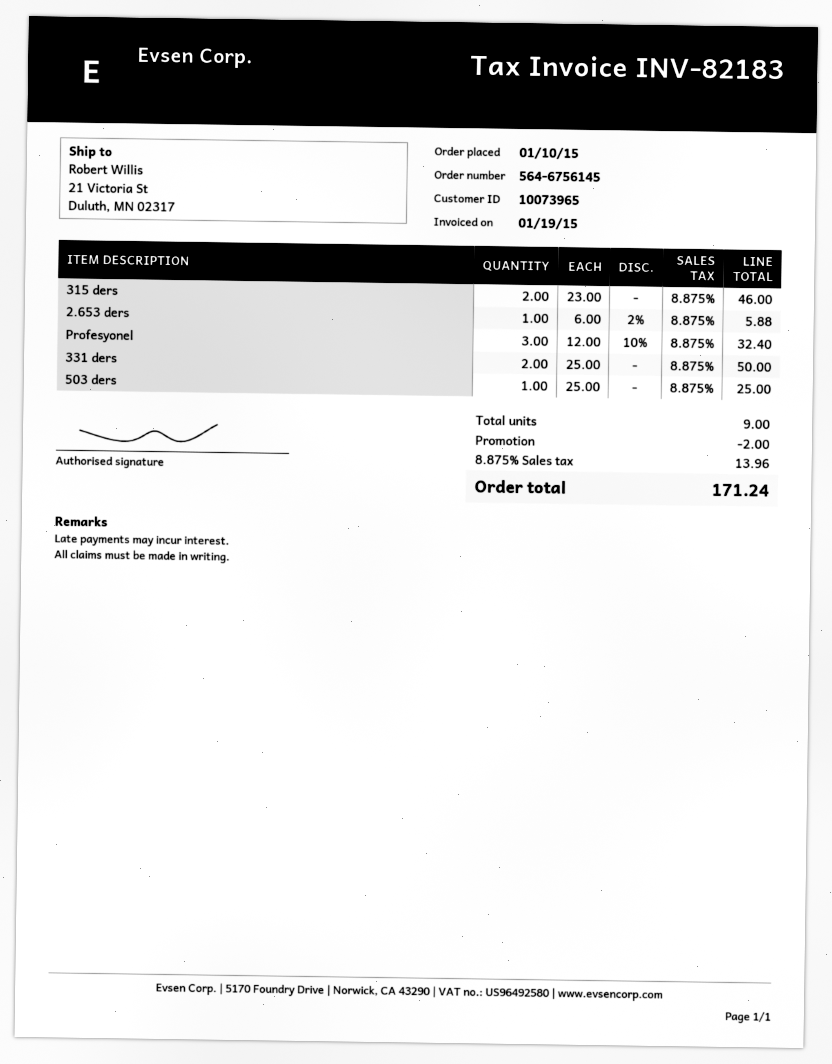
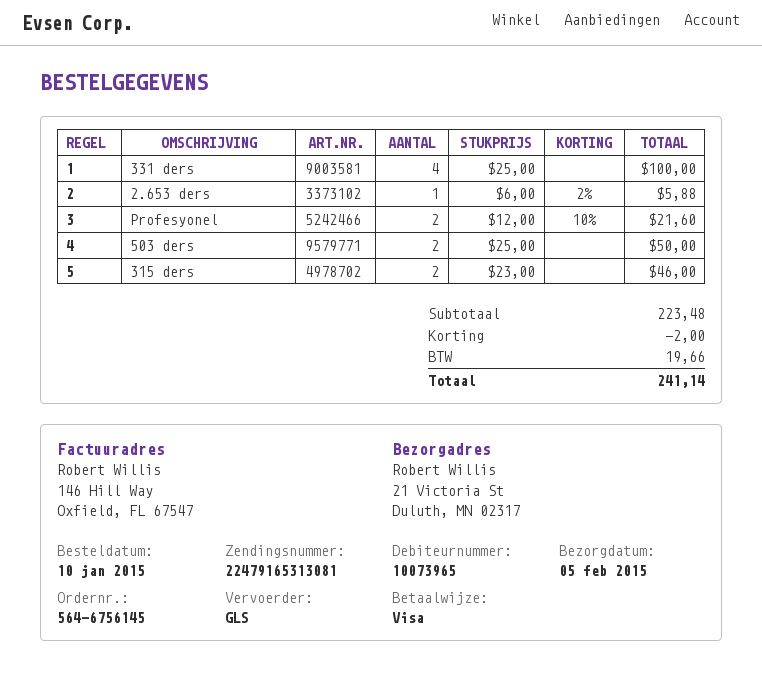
Profesyonel: 3 x 12.00 - 10% = 32.40 -> 2 x 12.00 - 10% = 21.60
331 ders: 2 x 25.00 = 50.00 -> 4 x 25.00 = 100.00
503 ders: 1 x 25.00 = 25.00 -> 2 x 25.00 = 50.00
tax: 13.96 -> 19.66
total: 171.24 -> 241.14

